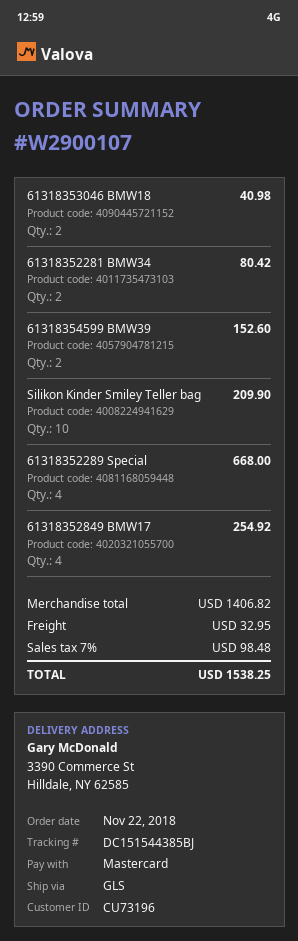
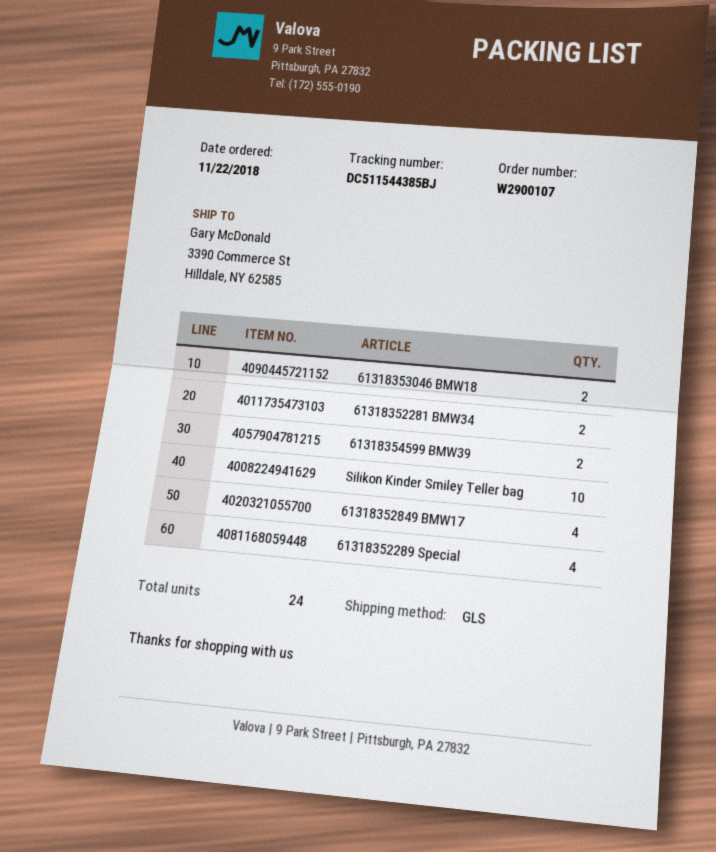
tracking number: DC151544385BJ -> DC511544385BJ

